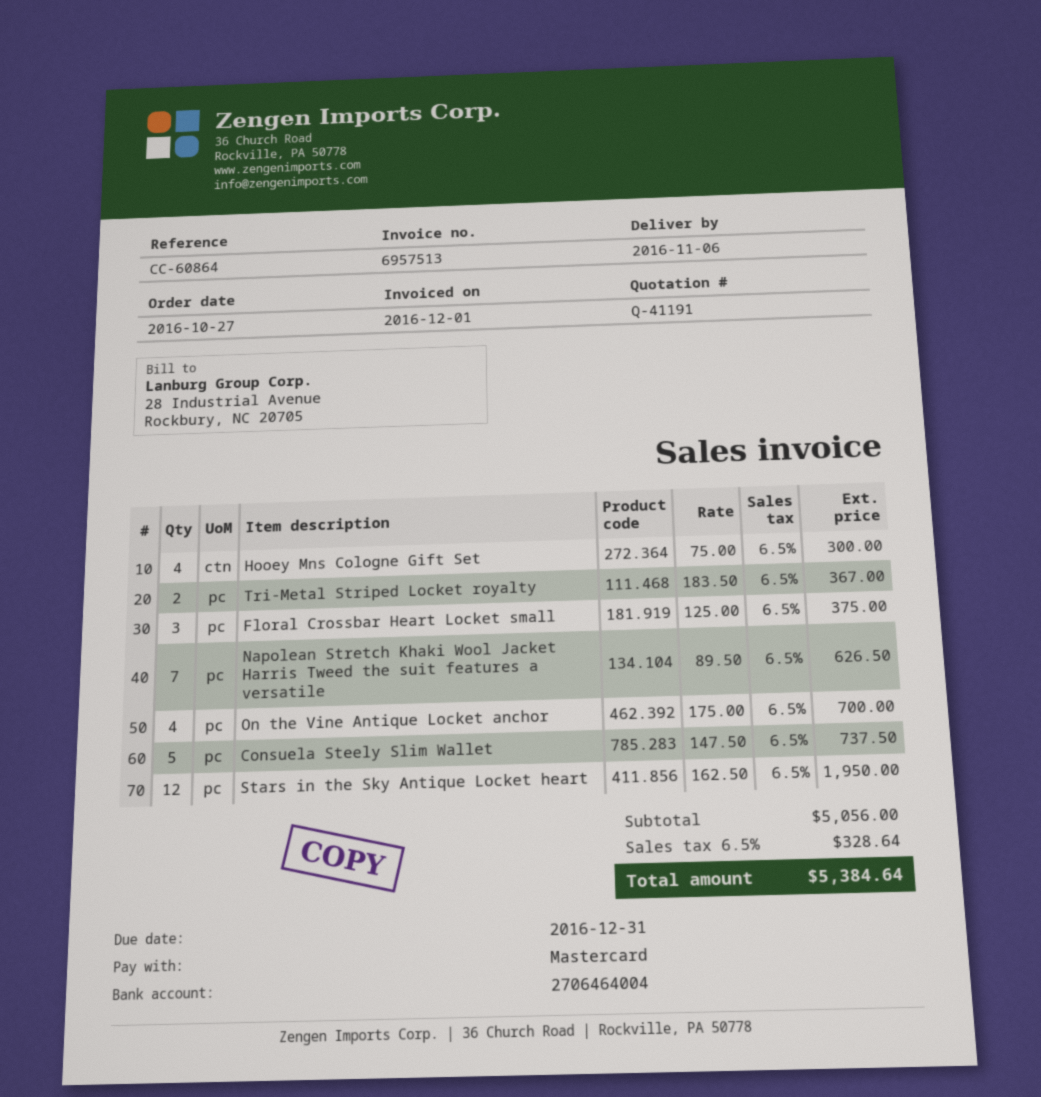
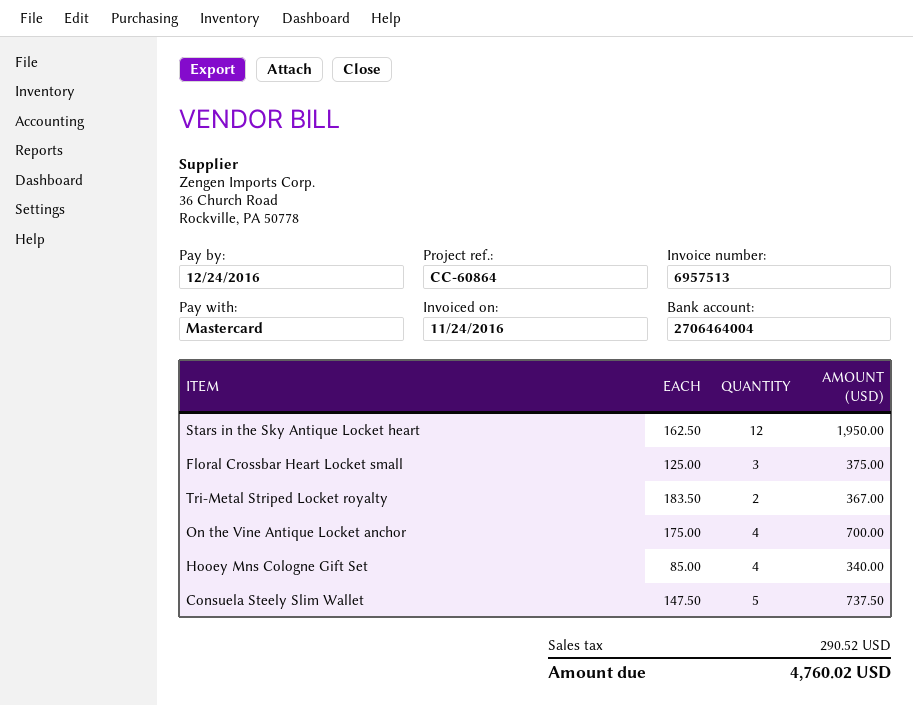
invoice date: 2016-12-01 -> 2016-11-24
due date: 2016-12-31 -> 2016-12-24
Hooey Mns Cologne Gift Set: 4 x 75.00 = 300.00 -> 4 x 85.00 = 340.00
Napolean Stretch Khaki Wool Jacket Harris Tweed the suit features a versatile: 7 x 89.50 = 626.50 -> none
tax: 328.64 -> 290.52
total: 5384.64 -> 4760.02

